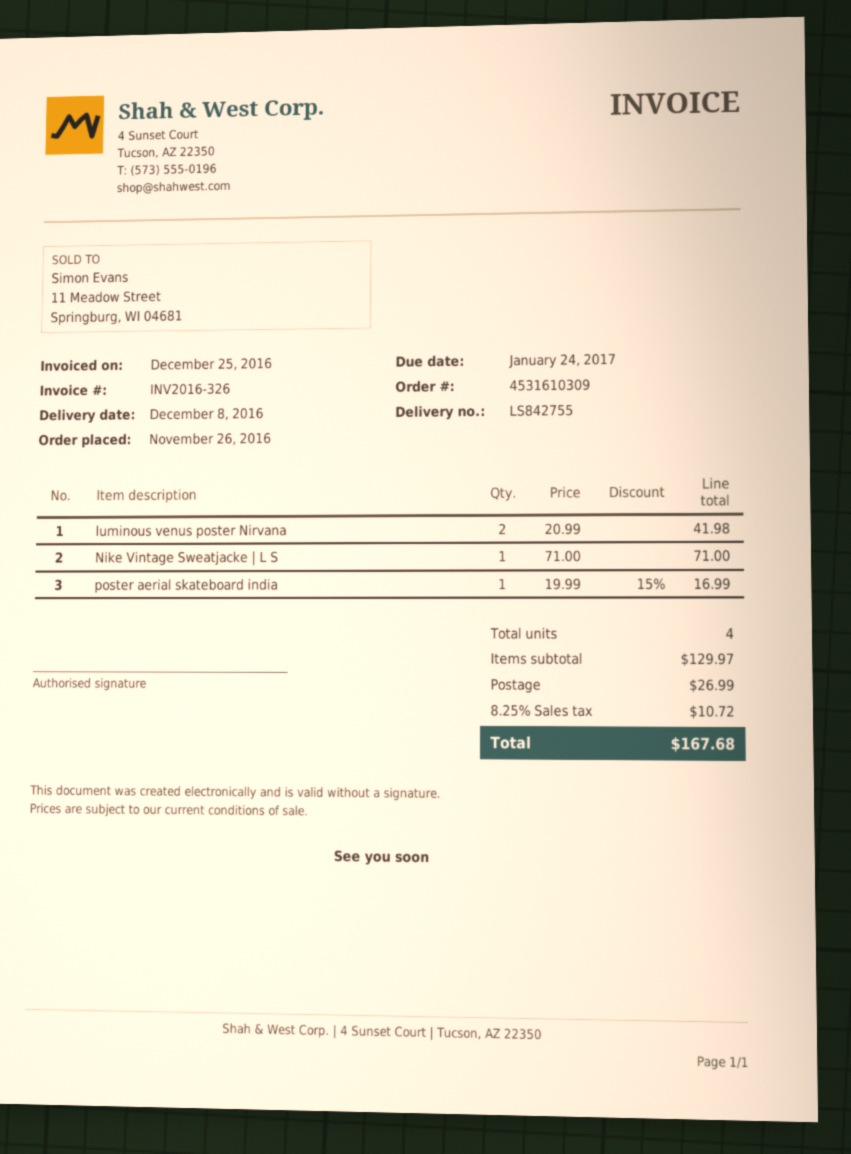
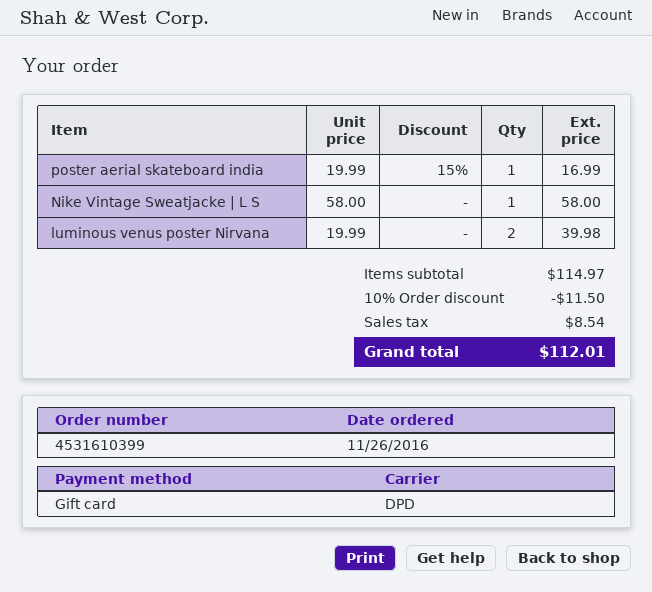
order number: 4531610309 -> 4531610399
luminous venus poster Nirvana: 2 x 20.99 = 41.98 -> 2 x 19.99 = 39.98
Nike Vintage Sweatjacke | L S: 1 x 71.00 = 71.00 -> 1 x 58.00 = 58.00
subtotal: 129.97 -> 114.97
discount: none -> 10% = 11.50
shipping: 26.99 -> none
tax: 10.72 -> 8.54
total: 167.68 -> 112.01

